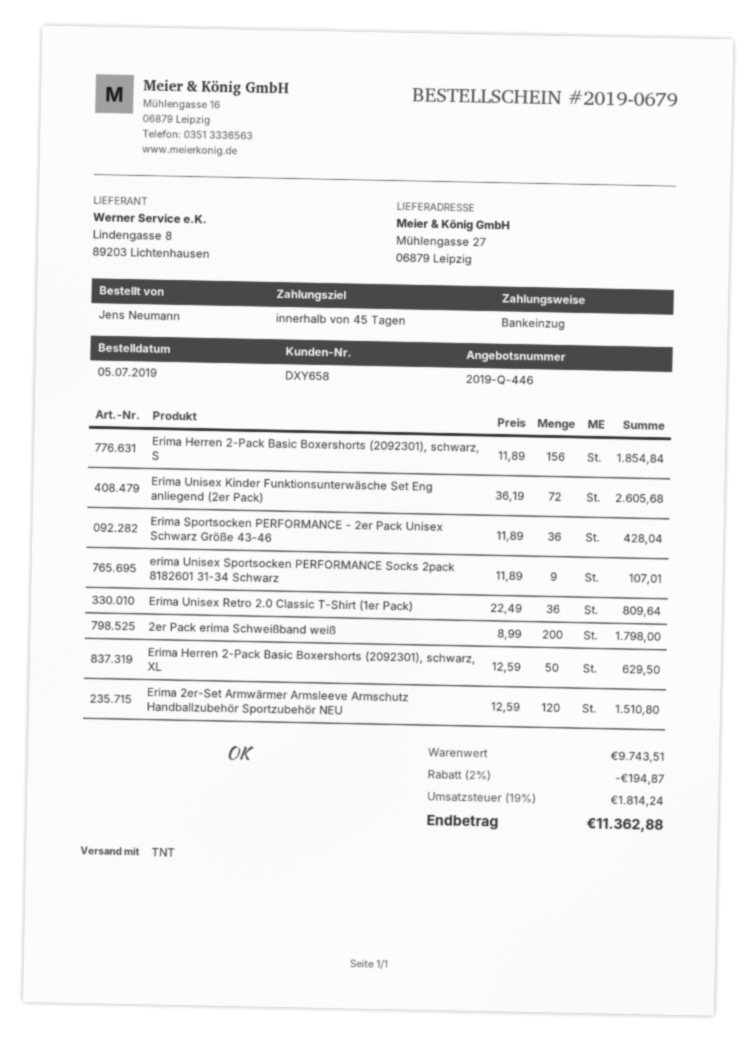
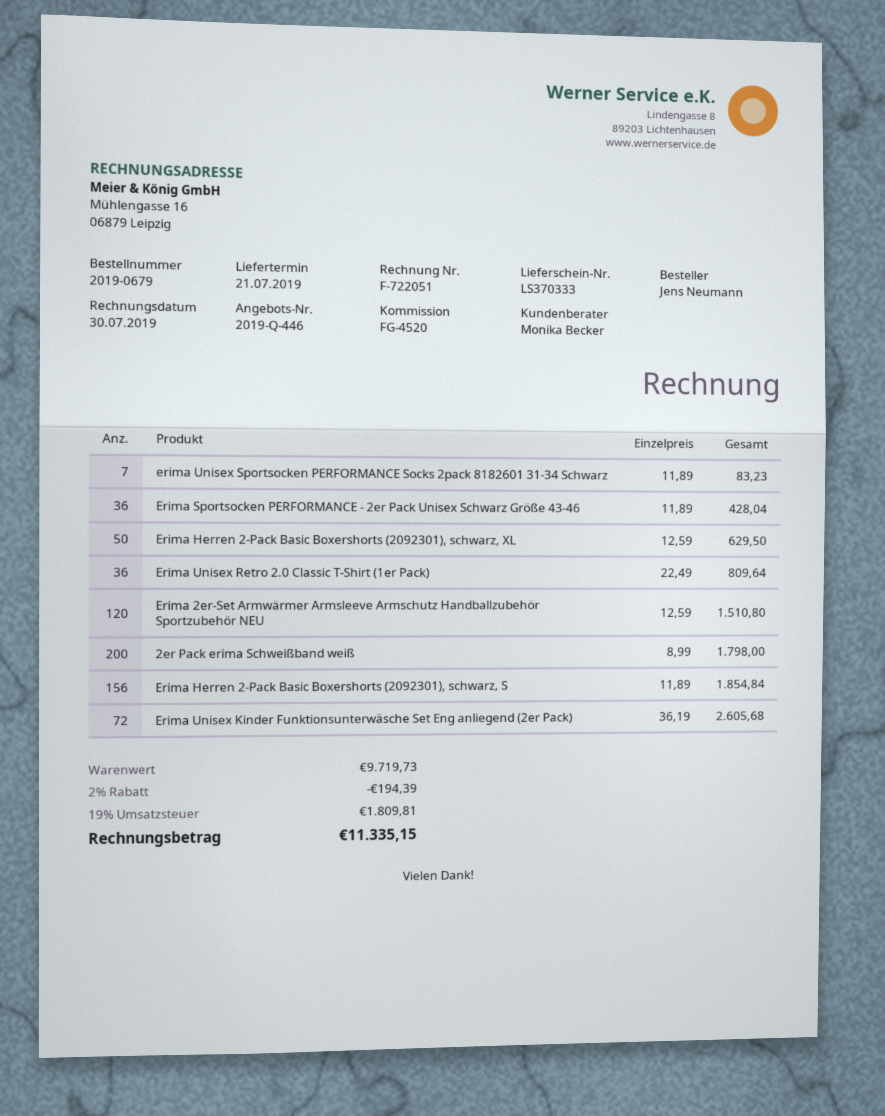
erima Unisex Sportsocken PERFORMANCE Socks 2pack 8182601 31-34 Schwarz: 9 x 11.89 = 107.01 -> 7 x 11.89 = 83.23
subtotal: 9743.51 -> 9719.73
discount: 2% = 194.87 -> 2% = 194.39
tax: 19% = 1814.24 -> 19% = 1809.81
total: 11362.88 -> 11335.15

